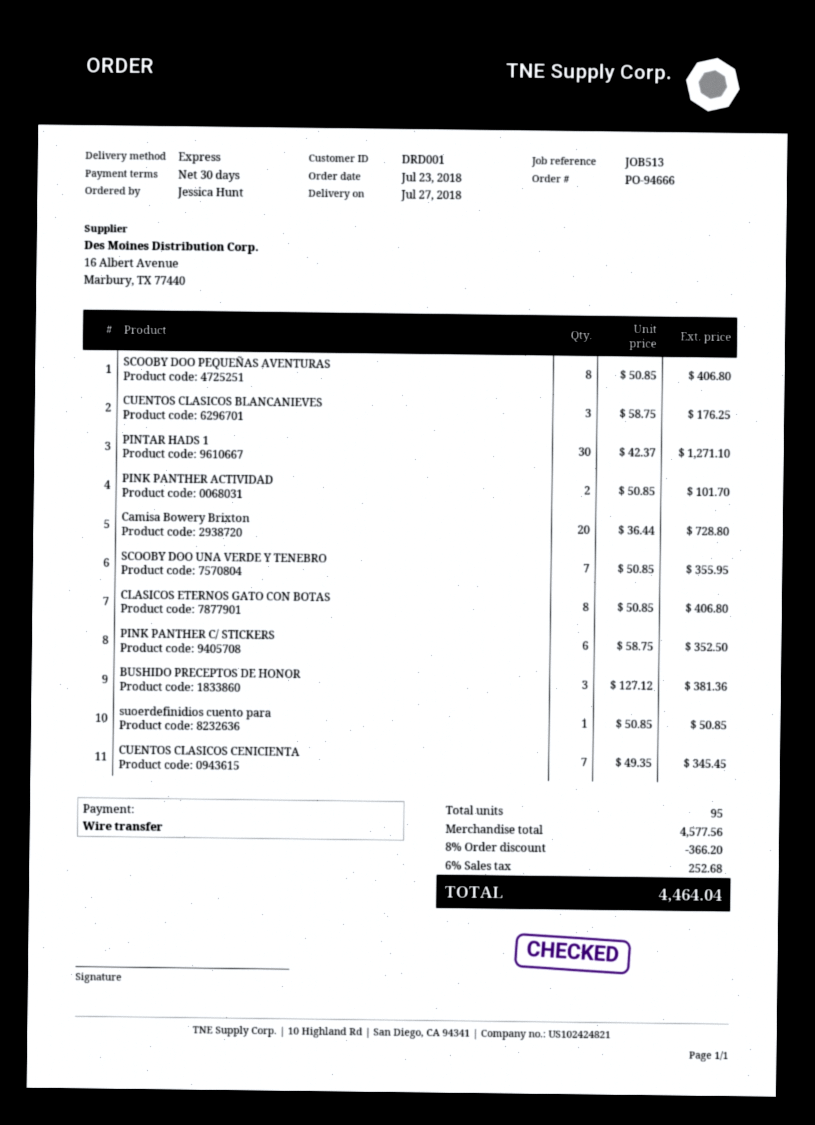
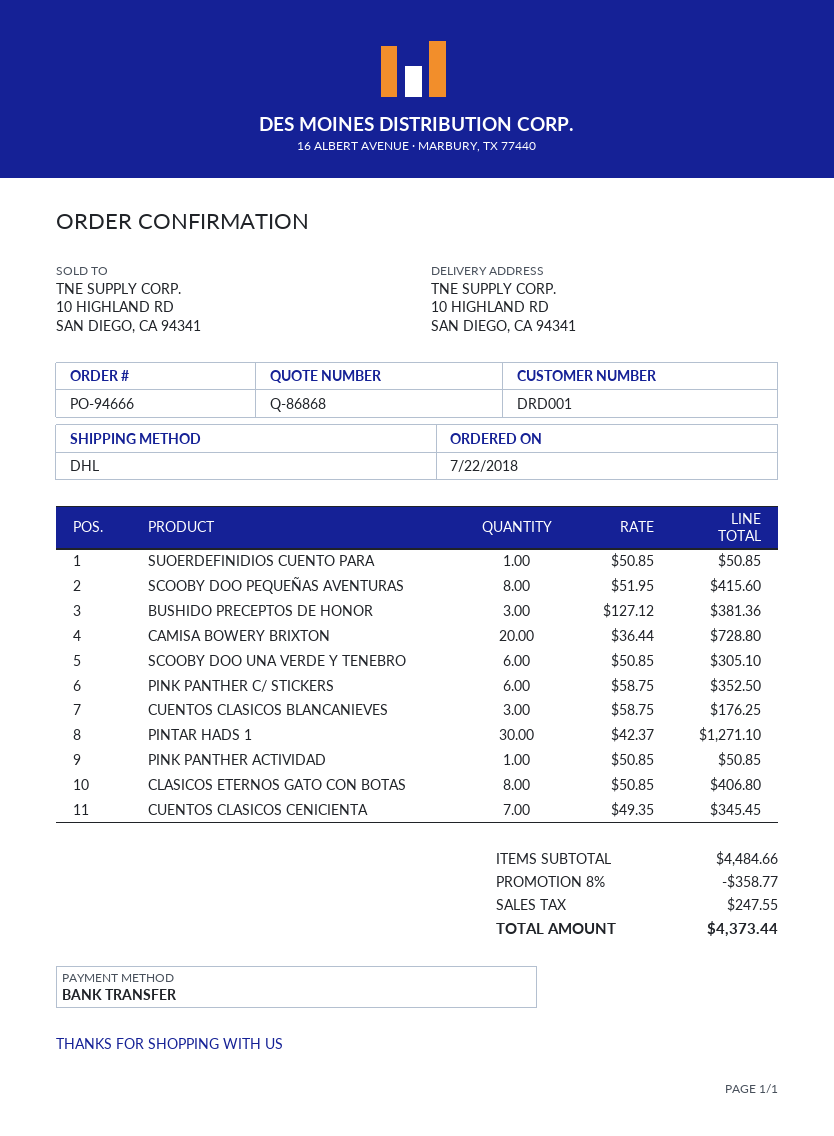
order date: 2018-07-23 -> 2018-07-22
shipping method: express -> DHL
SCOOBY DOO PEQUEÑAS AVENTURAS: 8 x 50.85 = 406.80 -> 8 x 51.95 = 415.60
PINK PANTHER ACTIVIDAD: 2 x 50.85 = 101.70 -> 1 x 50.85 = 50.85
SCOOBY DOO UNA VERDE Y TENEBRO: 7 x 50.85 = 355.95 -> 6 x 50.85 = 305.10
subtotal: 4577.56 -> 4484.66
discount: 8% = 366.20 -> 8% = 358.77
tax: 252.68 -> 247.55
total: 4464.04 -> 4373.44

